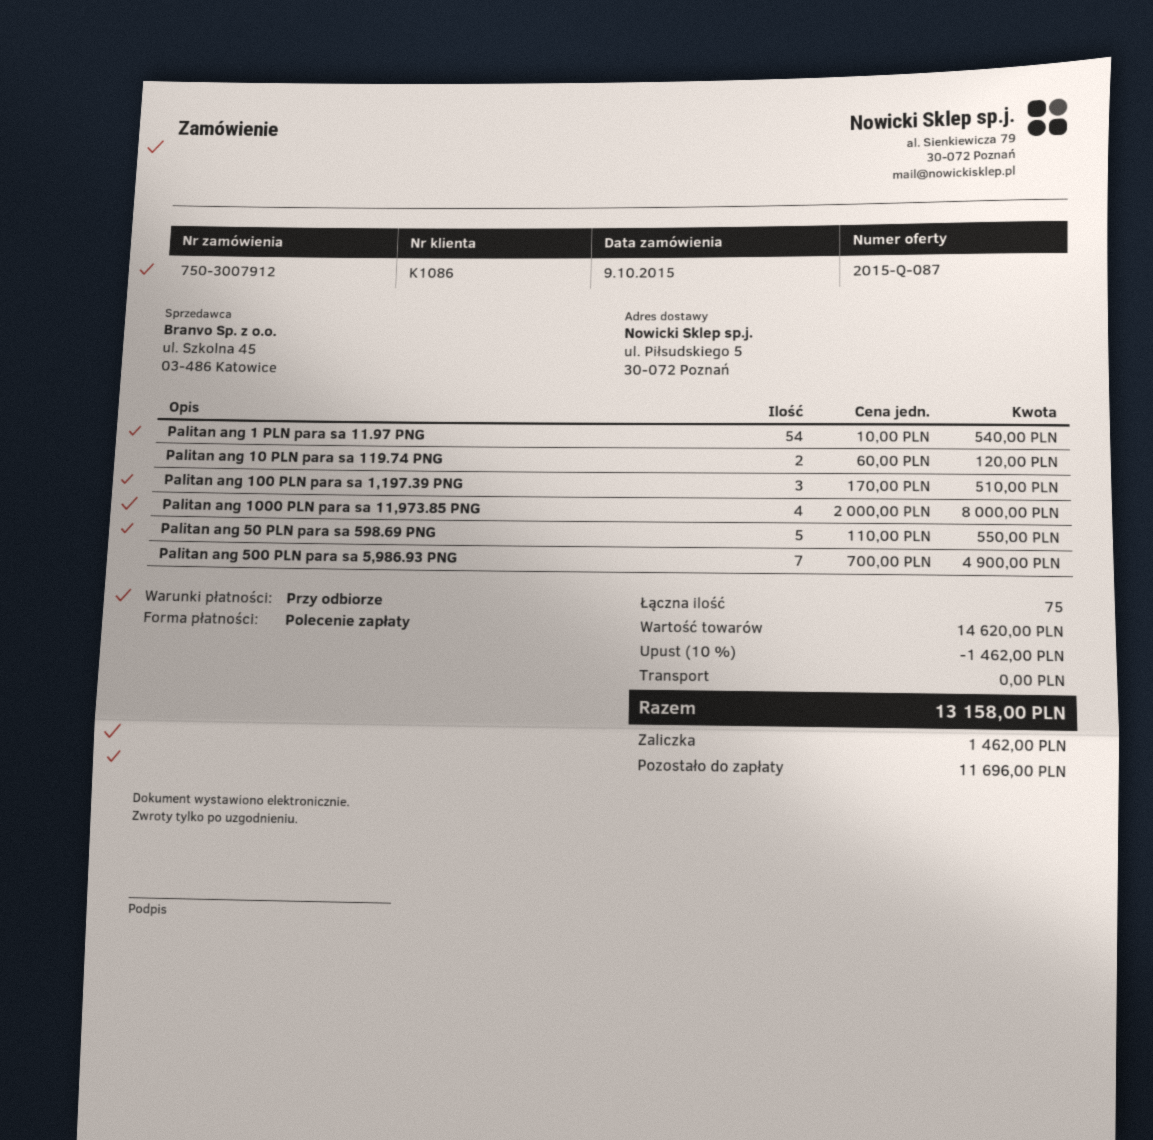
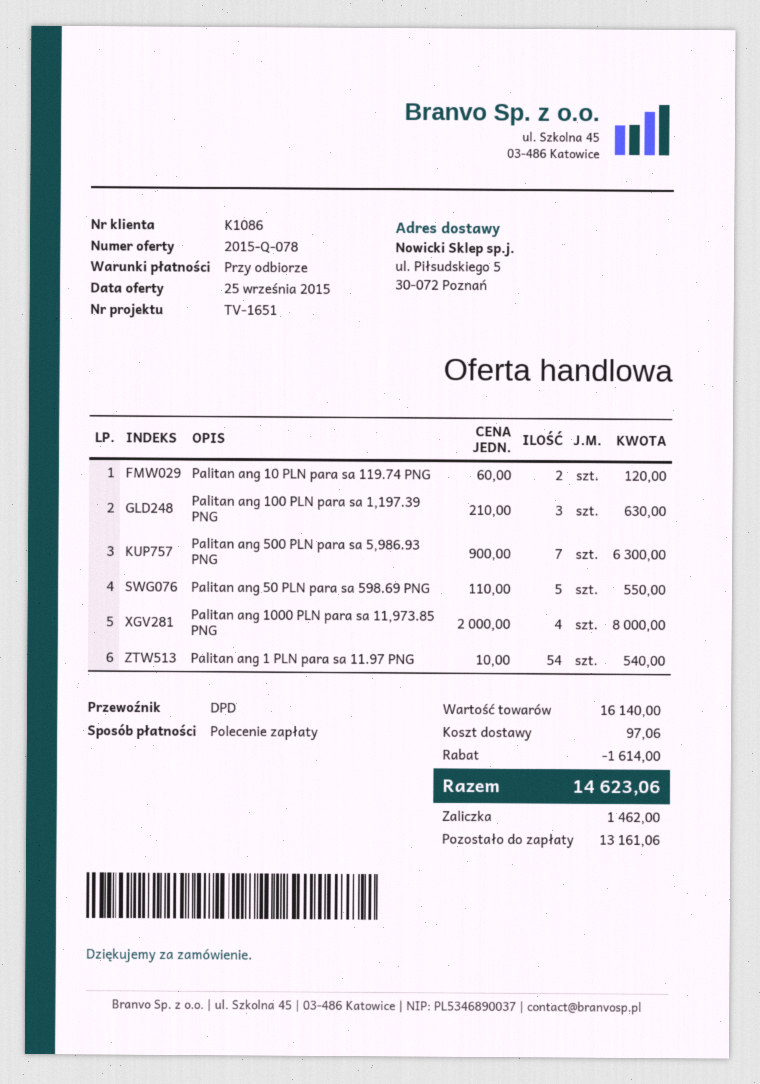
quote number: 2015-Q-087 -> 2015-Q-078
Palitan ang 100 PLN para sa 1,197.39 PNG: 3 x 170.00 = 510.00 -> 3 x 210.00 = 630.00
Palitan ang 500 PLN para sa 5,986.93 PNG: 7 x 700.00 = 4900.00 -> 7 x 900.00 = 6300.00
subtotal: 14620.00 -> 16140.00
discount: 1462.00 -> 1614.00
shipping: 0.00 -> 97.06
total: 13158.00 -> 14623.06
balance: 11696.00 -> 13161.06

